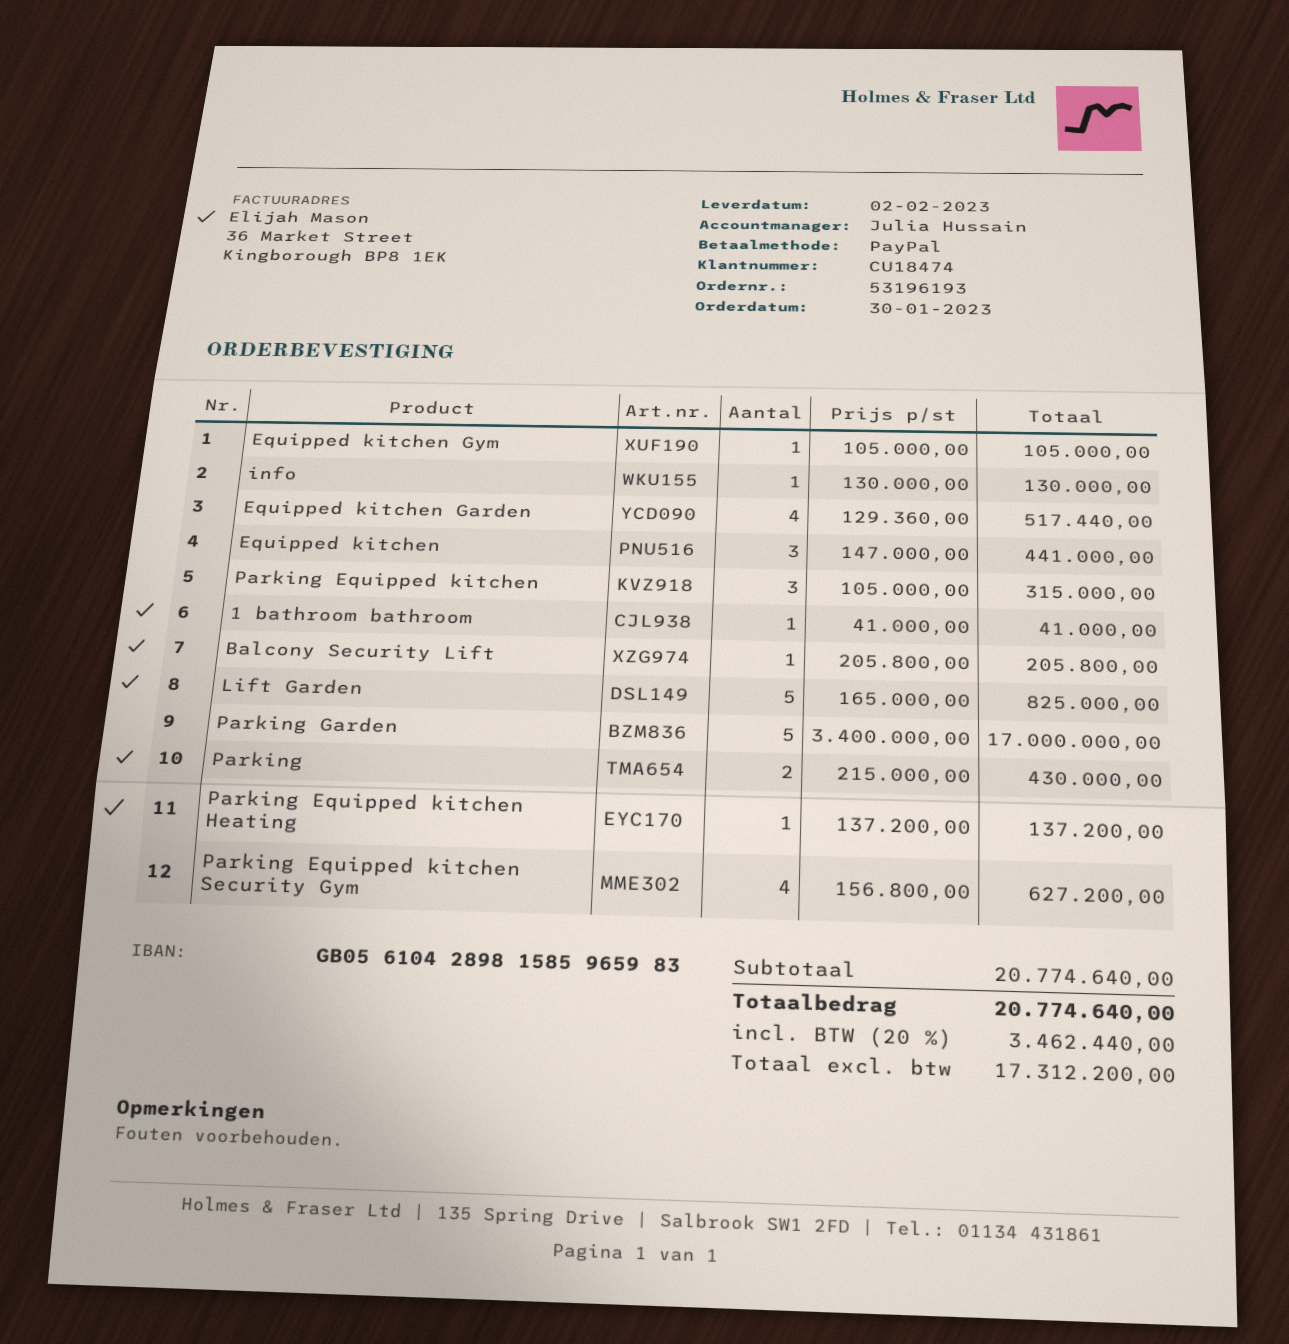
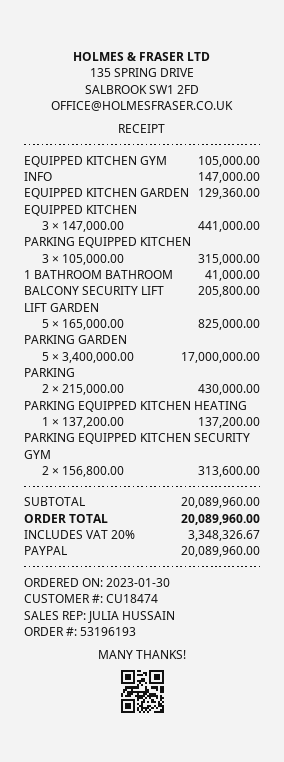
info: 1 x 130000.00 = 130000.00 -> 1 x 147000.00 = 147000.00
Equipped kitchen Garden: 4 x 129360.00 = 517440.00 -> 1 x 129360.00 = 129360.00
Parking Equipped kitchen Security Gym: 4 x 156800.00 = 627200.00 -> 2 x 156800.00 = 313600.00
subtotal: 20774640.00 -> 20089960.00
tax: 20% = 3462440.00 -> 20% = 3348326.67
total: 20774640.00 -> 20089960.00

